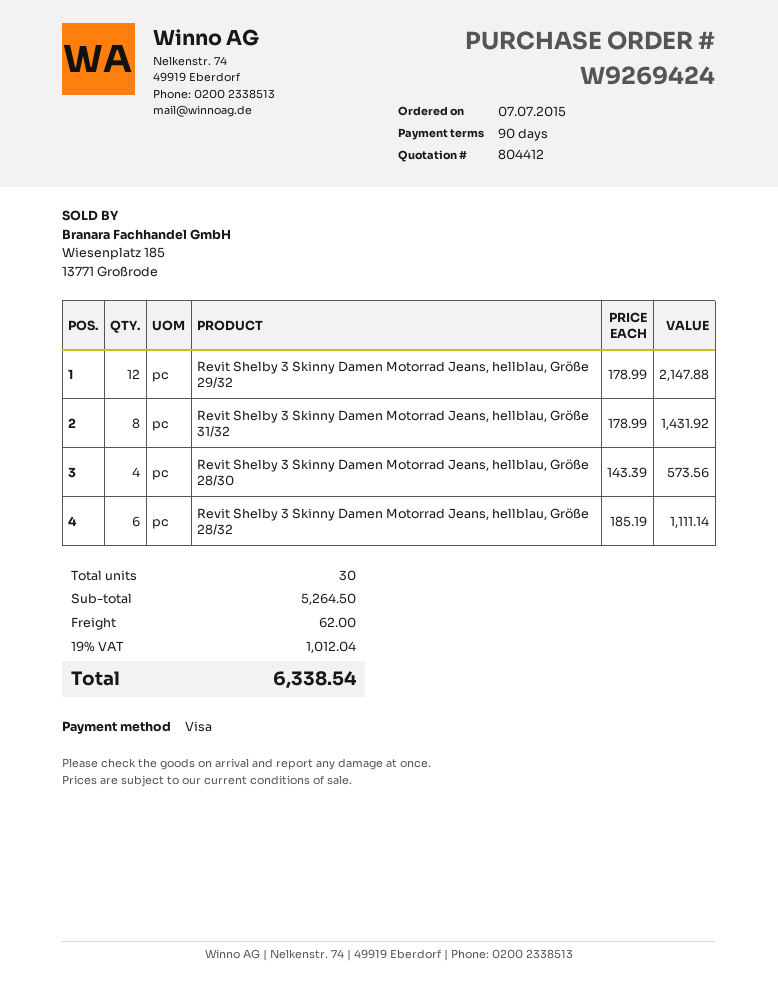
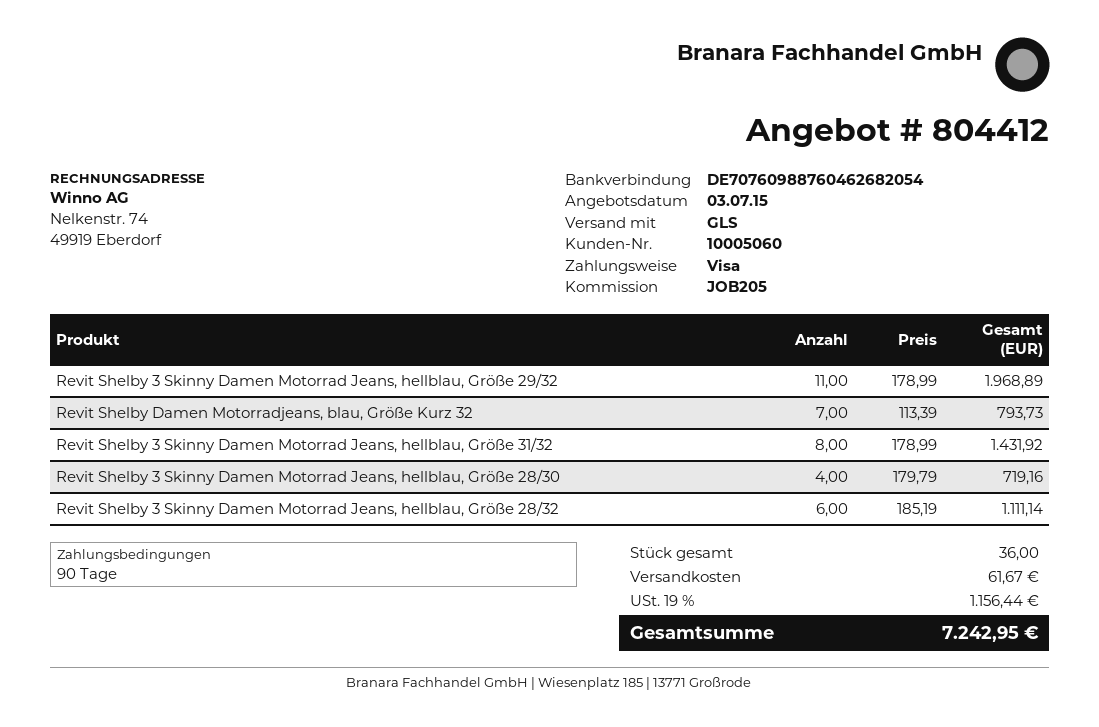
Revit Shelby 3 Skinny Damen Motorrad Jeans, hellblau, Größe 29/32: 12 x 178.99 = 2147.88 -> 11 x 178.99 = 1968.89
Revit Shelby 3 Skinny Damen Motorrad Jeans, hellblau, Größe 28/30: 4 x 143.39 = 573.56 -> 4 x 179.79 = 719.16
Revit Shelby Damen Motorradjeans, blau, Größe Kurz 32: none -> 7 x 113.39 = 793.73
total quantity: 30 -> 36
shipping: 62.00 -> 61.67
tax: 19% = 1012.04 -> 19% = 1156.44
total: 6338.54 -> 7242.95

